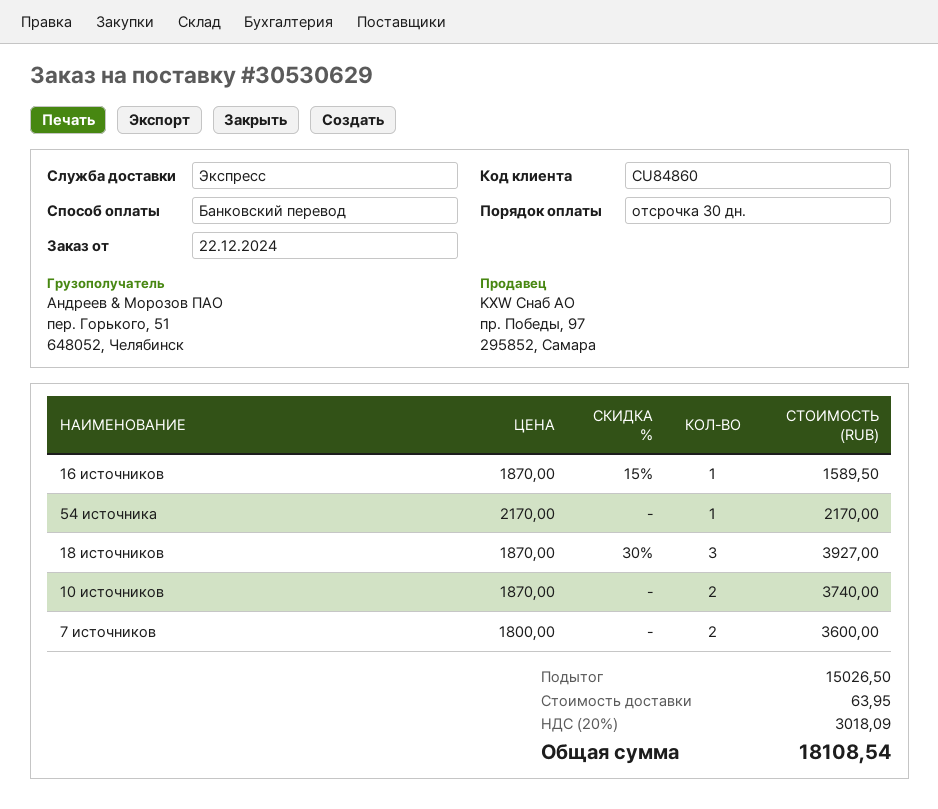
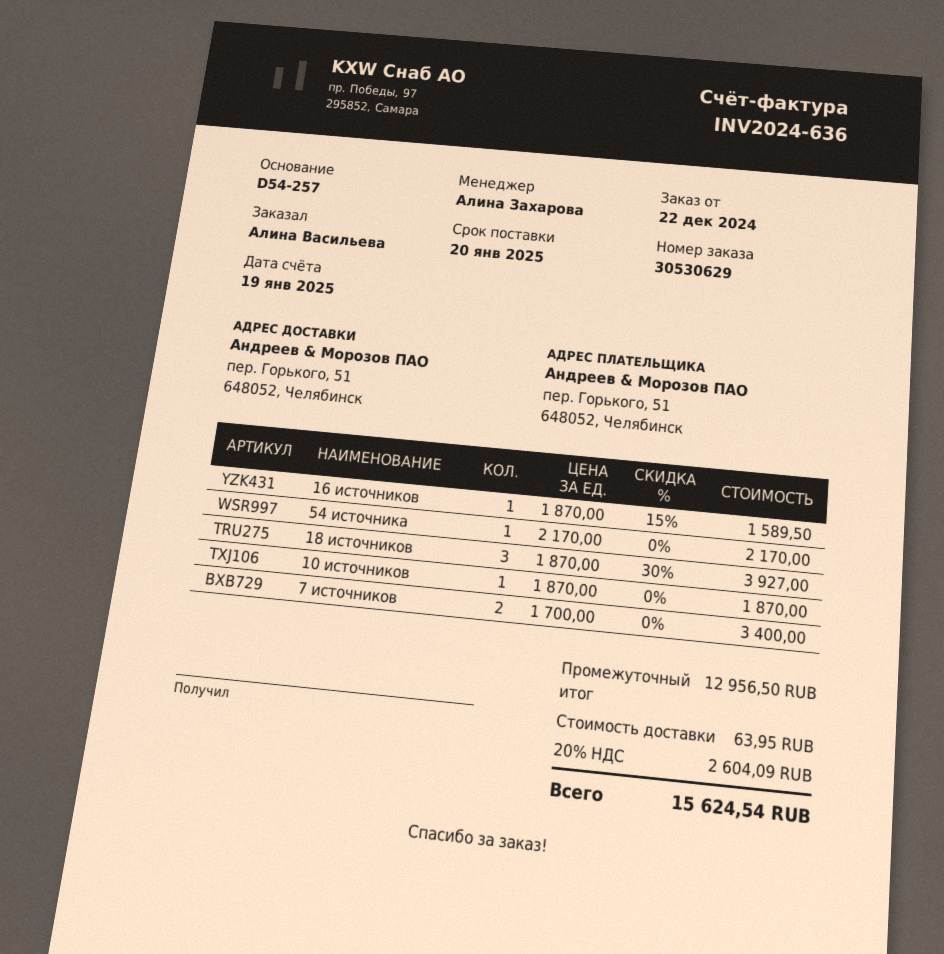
10 источников: 2 x 1870.00 = 3740.00 -> 1 x 1870.00 = 1870.00
7 источников: 2 x 1800.00 = 3600.00 -> 2 x 1700.00 = 3400.00
subtotal: 15026.50 -> 12956.50
tax: 20% = 3018.09 -> 20% = 2604.09
total: 18108.54 -> 15624.54

